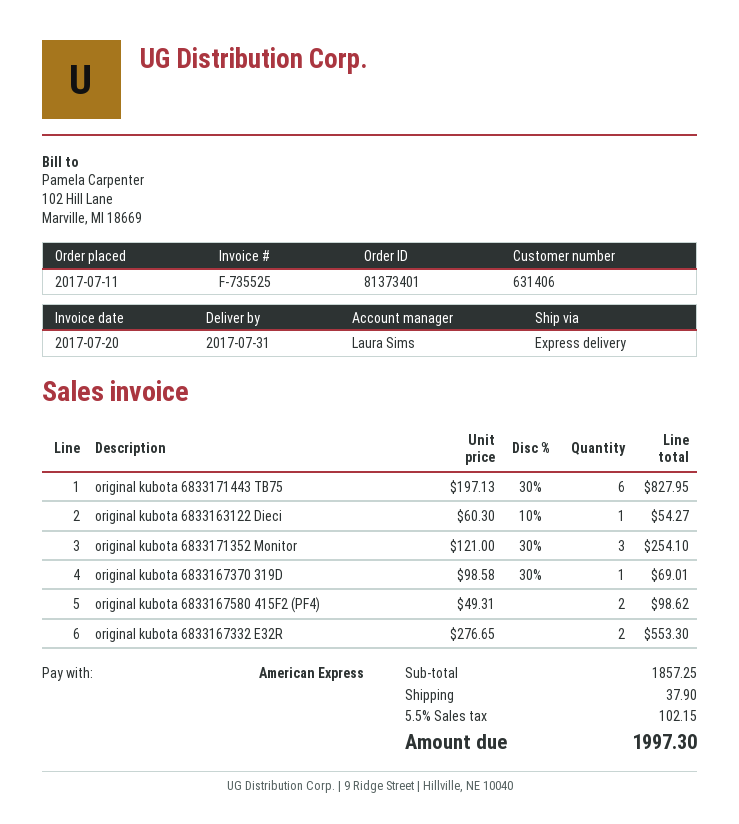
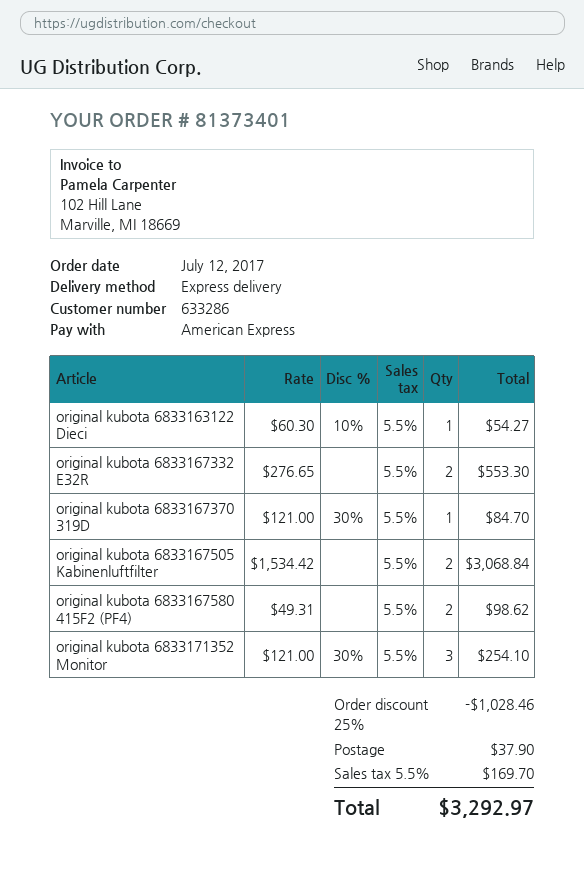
order date: 2017-07-11 -> 2017-07-12
customer number: 631406 -> 633286
original kubota 6833171443 TB75: 6 x 197.13 - 30% = 827.95 -> none
original kubota 6833167370 319D: 1 x 98.58 - 30% = 69.01 -> 1 x 121.00 - 30% = 84.70
original kubota 6833167505 Kabinenluftfilter: none -> 2 x 1534.42 = 3068.84
discount: none -> 25% = 1028.46
tax: 5.5% = 102.15 -> 5.5% = 169.70
total: 1997.30 -> 3292.97

